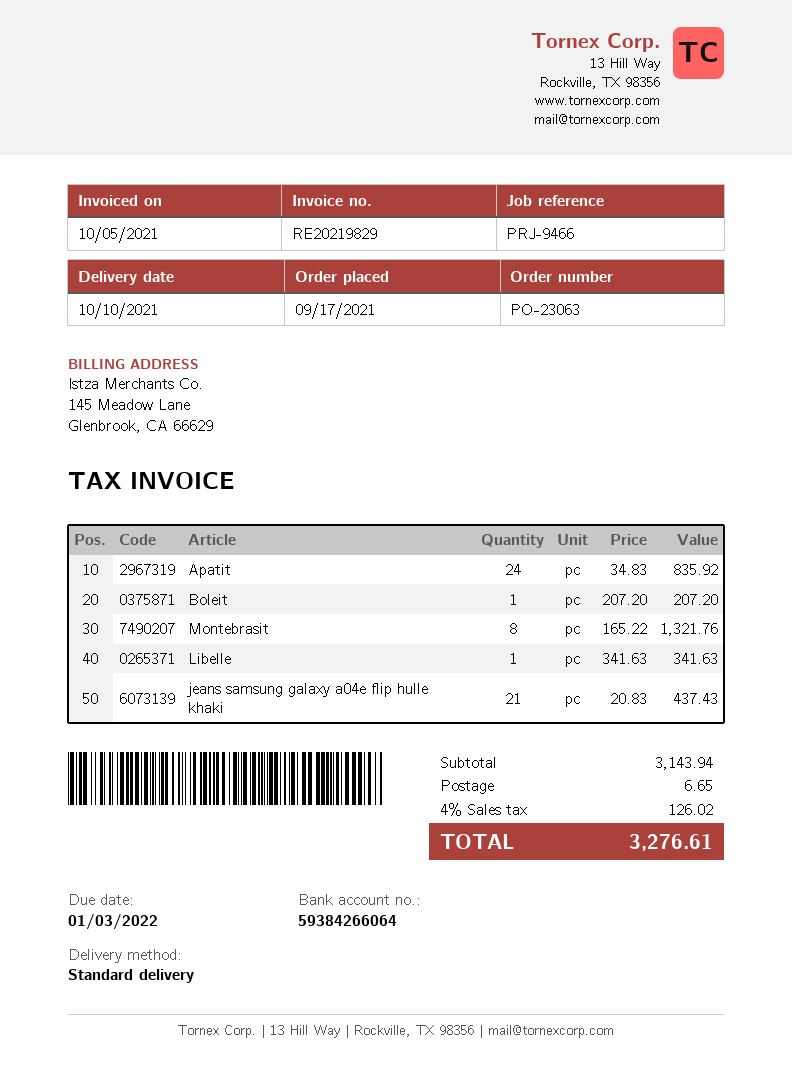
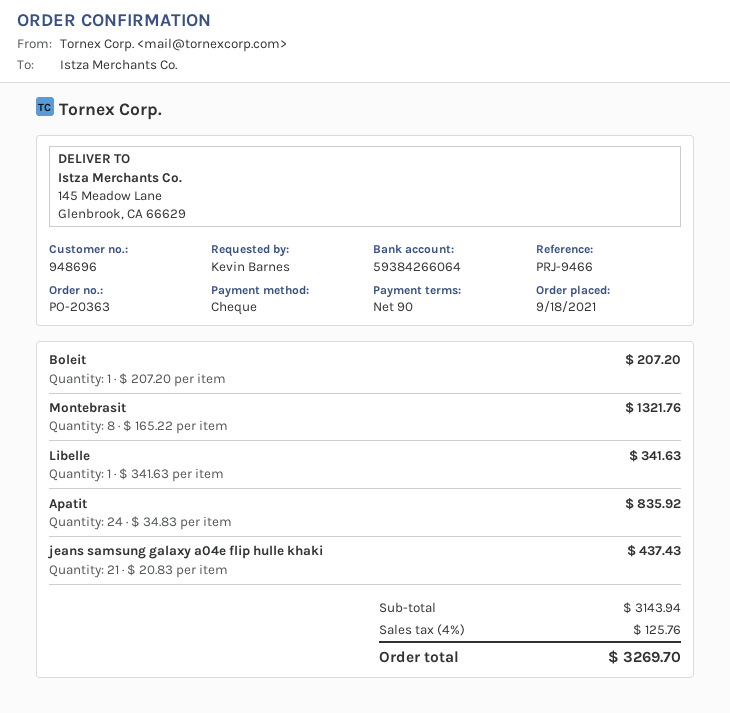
order number: PO-23063 -> PO-20363
order date: 2021-09-17 -> 2021-09-18
shipping: 6.65 -> none
tax: 4% = 126.02 -> 4% = 125.76
total: 3276.61 -> 3269.70

